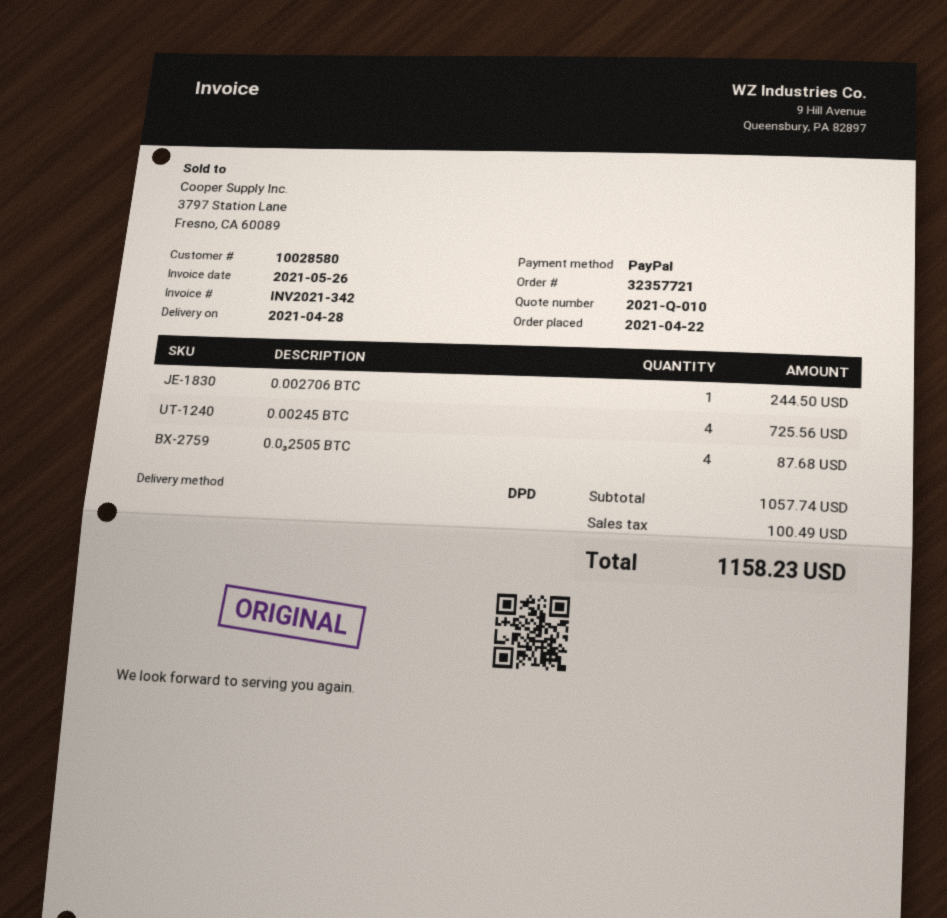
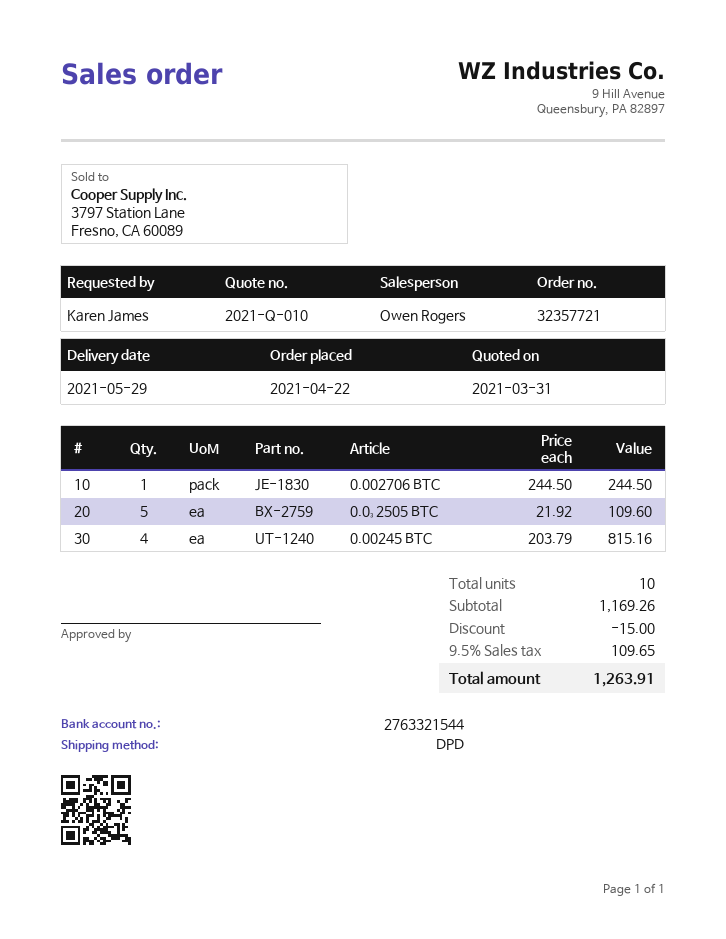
delivery date: 2021-04-28 -> 2021-05-29
0.00245 BTC: 4 for 725.56 -> 4 for 815.16
0.0₃2505 BTC: 4 for 87.68 -> 5 for 109.60
subtotal: 1057.74 -> 1169.26
discount: none -> 15.00
tax: 100.49 -> 109.65
total: 1158.23 -> 1263.91

